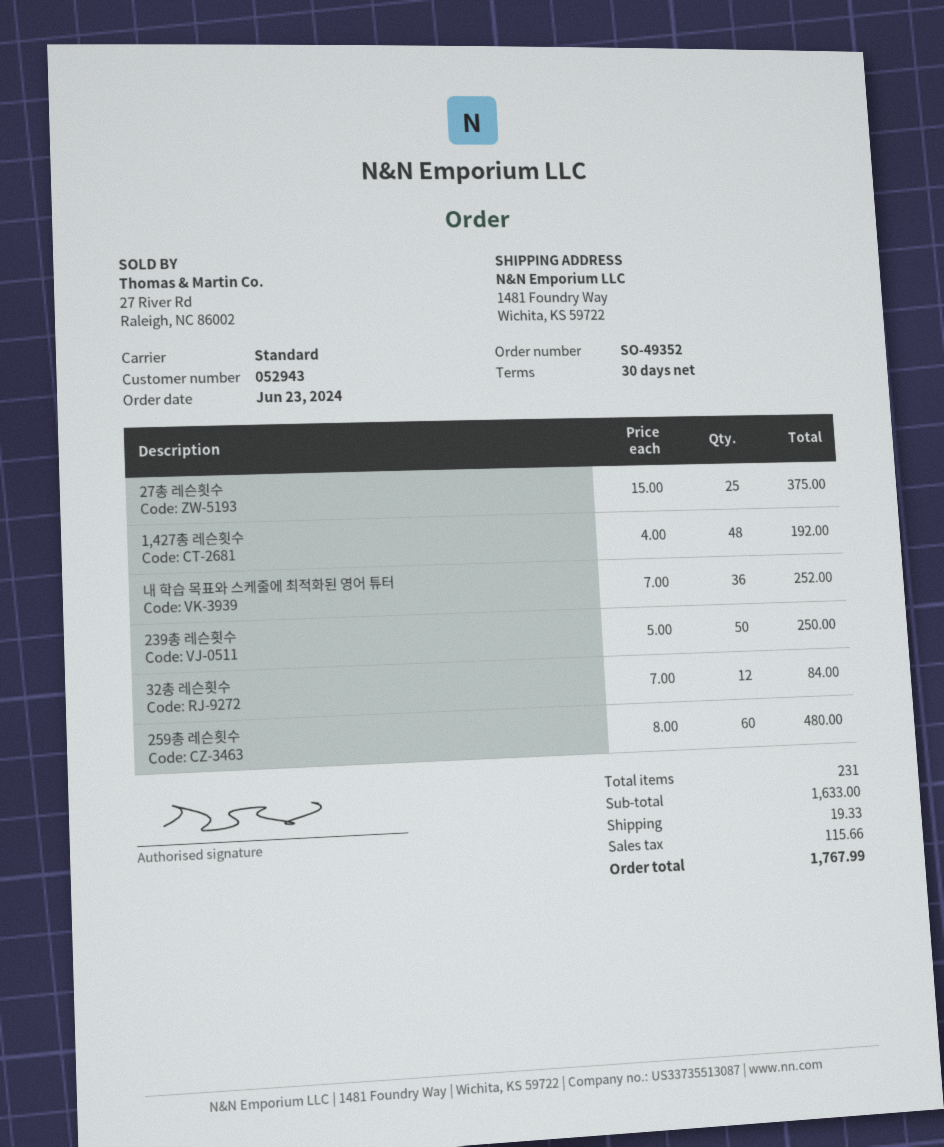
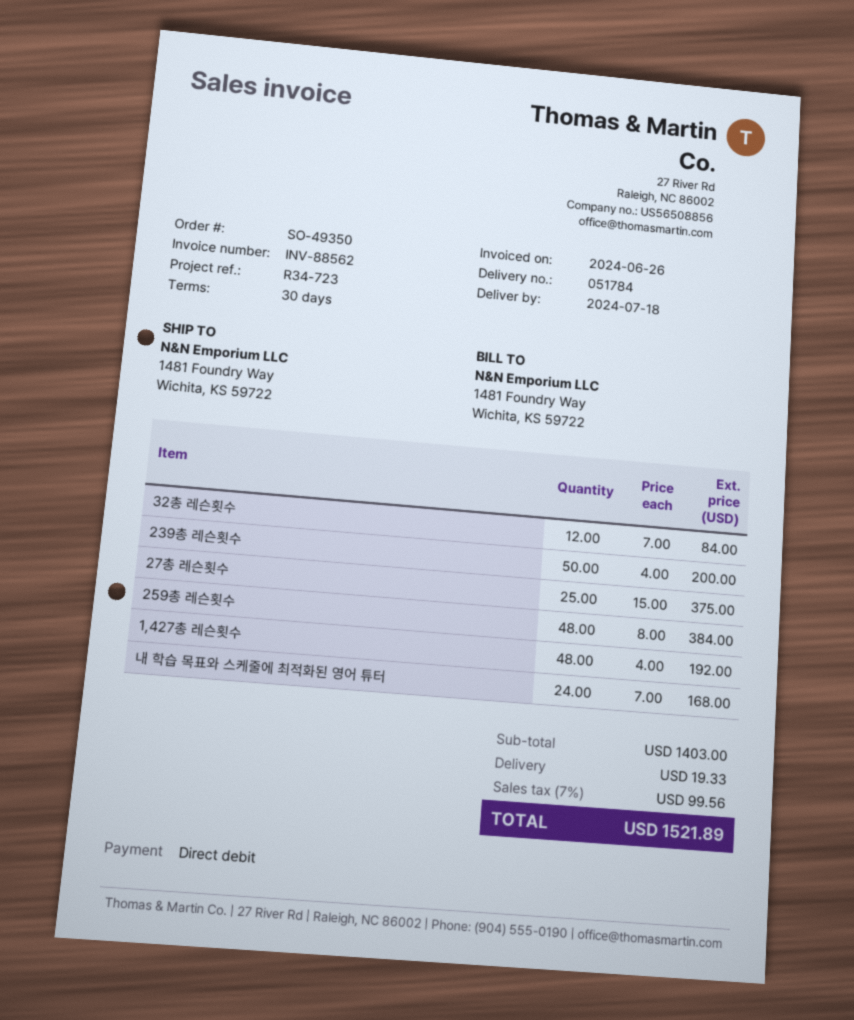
order number: SO-49352 -> SO-49350
내 학습 목표와 스케줄에 최적화된 영어 튜터: 36 x 7.00 = 252.00 -> 24 x 7.00 = 168.00
239총 레슨횟수: 50 x 5.00 = 250.00 -> 50 x 4.00 = 200.00
259총 레슨횟수: 60 x 8.00 = 480.00 -> 48 x 8.00 = 384.00
subtotal: 1633.00 -> 1403.00
tax: 115.66 -> 99.56
total: 1767.99 -> 1521.89

